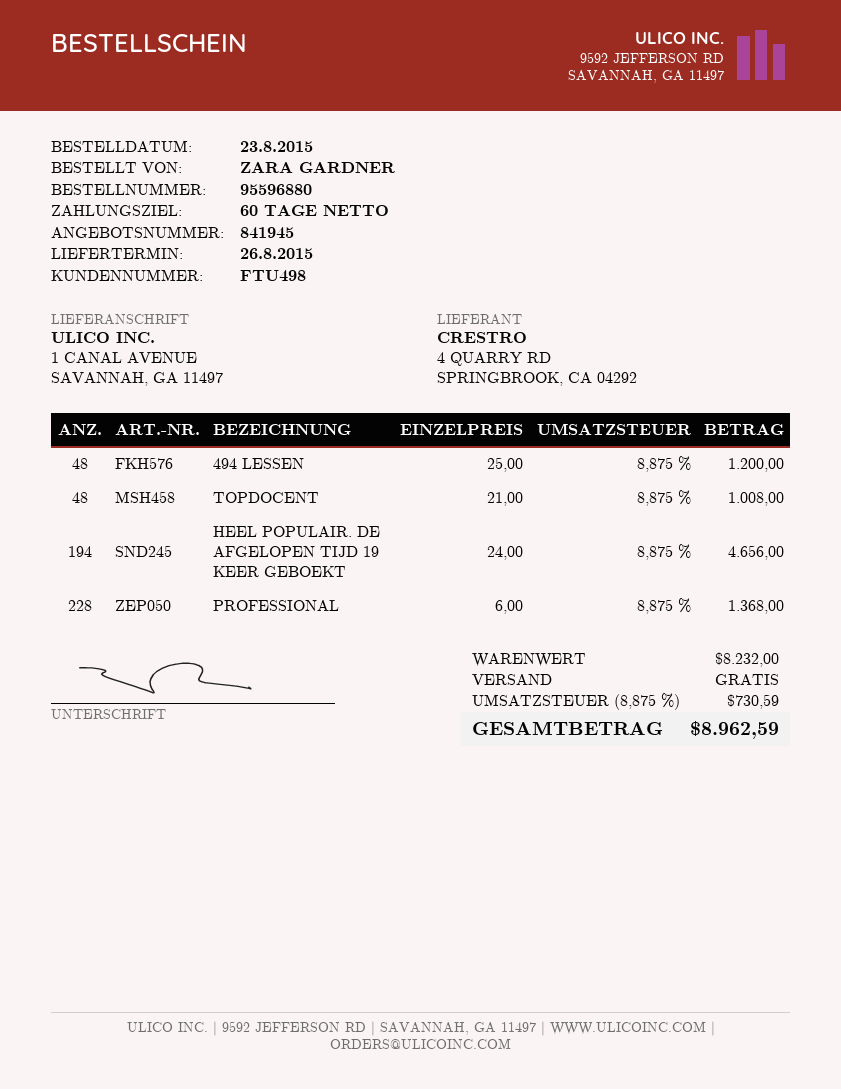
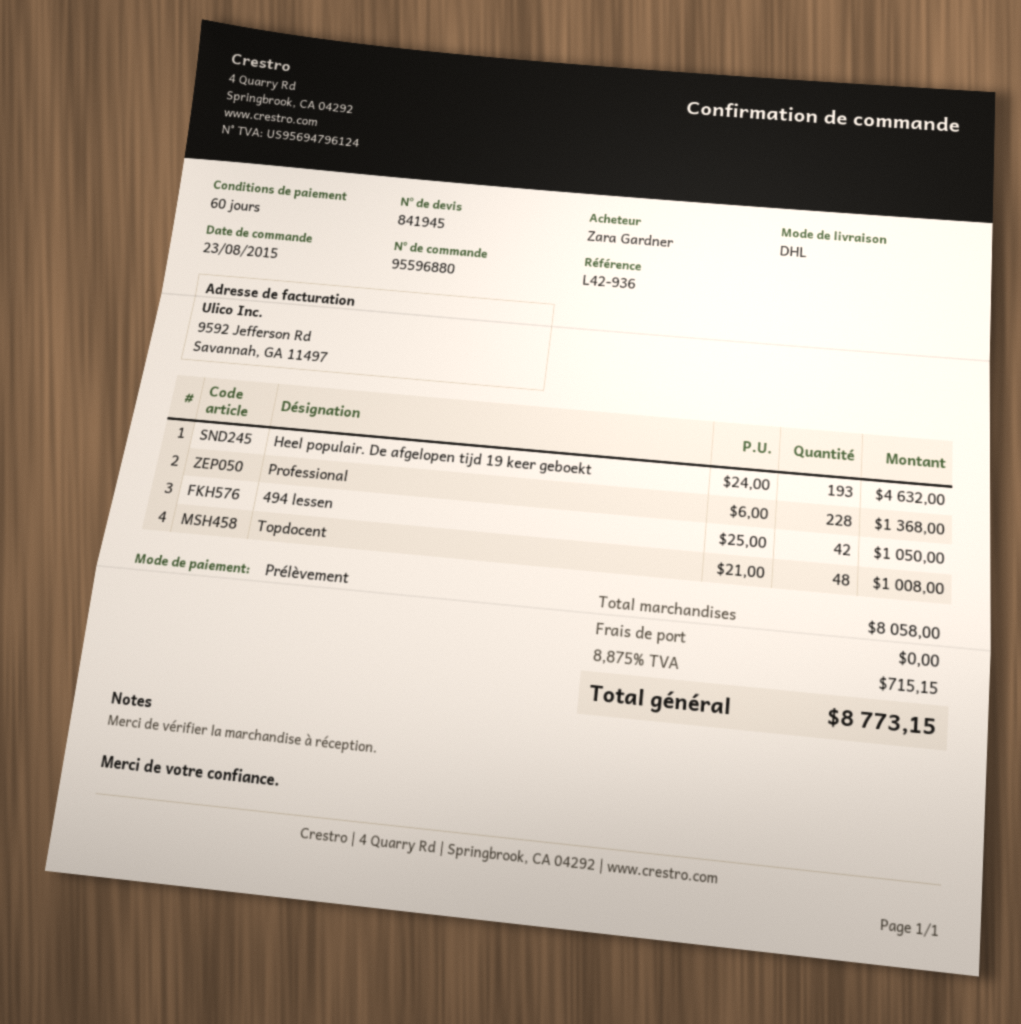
494 LESSEN: 48 x 25.00 = 1200.00 -> 42 x 25.00 = 1050.00
HEEL POPULAIR. DE AFGELOPEN TIJD 19 KEER GEBOEKT: 194 x 24.00 = 4656.00 -> 193 x 24.00 = 4632.00
subtotal: 8232.00 -> 8058.00
tax: 8.875% = 730.59 -> 8.875% = 715.15
total: 8962.59 -> 8773.15

